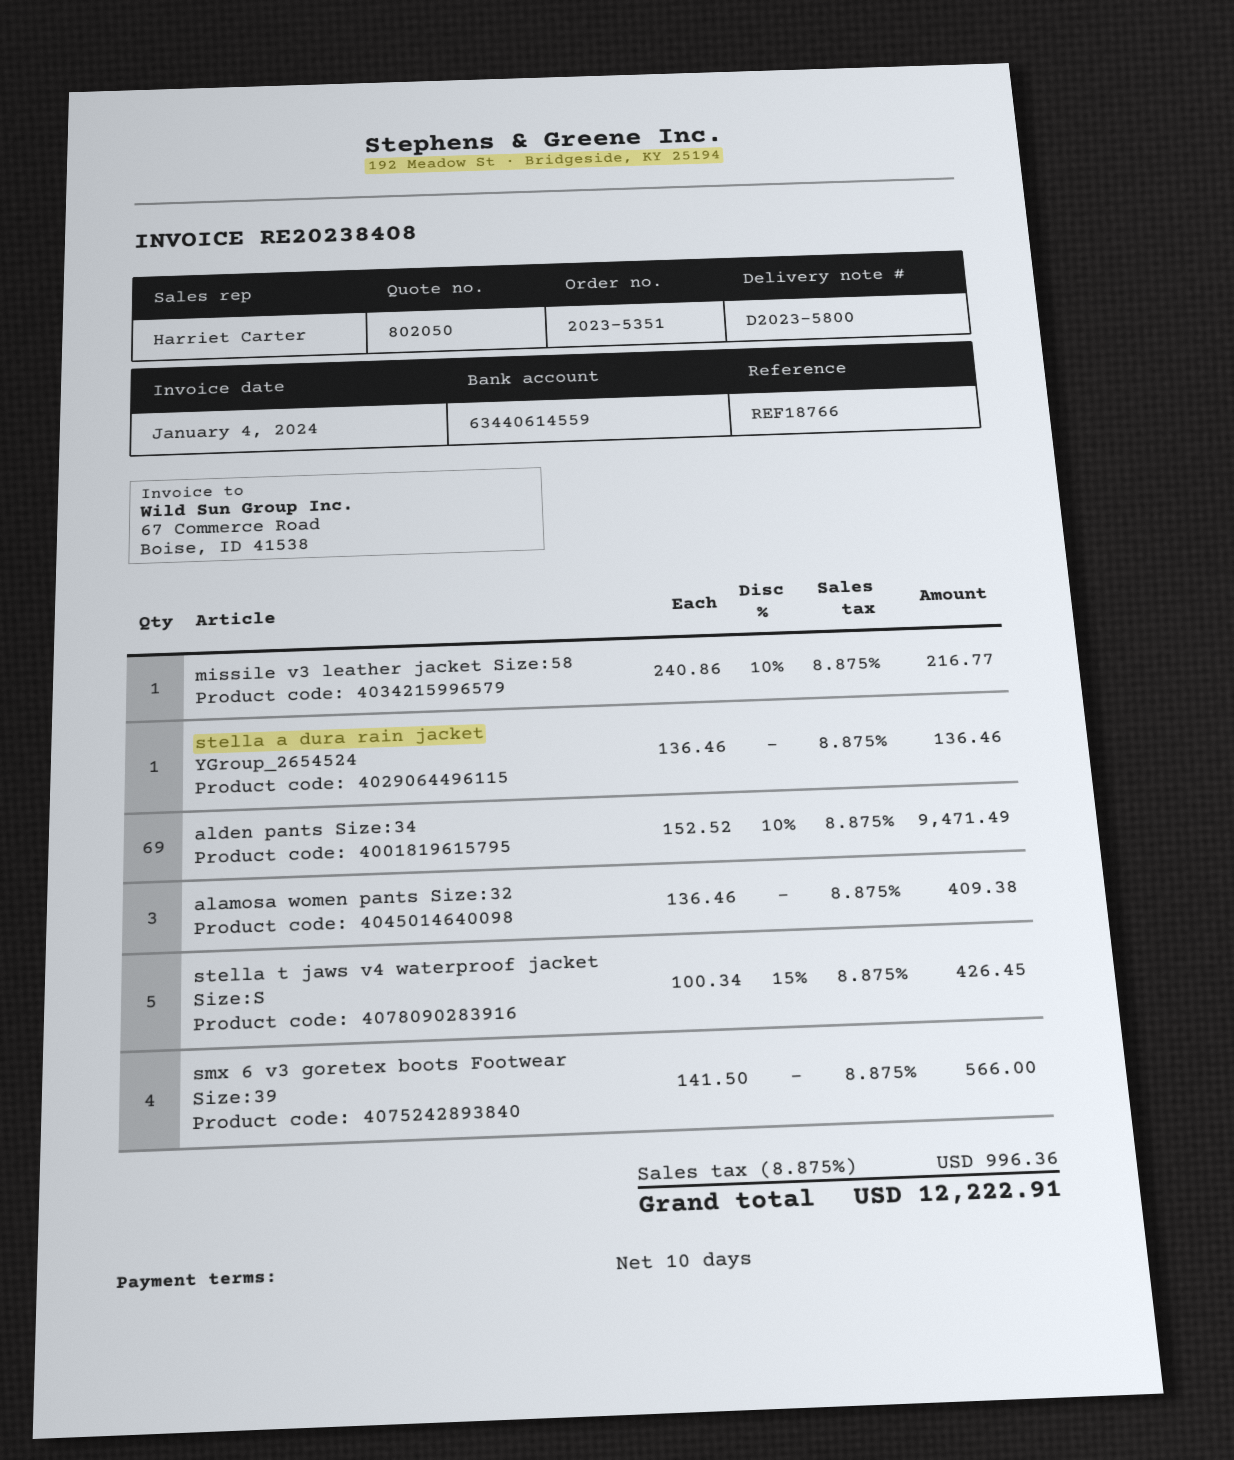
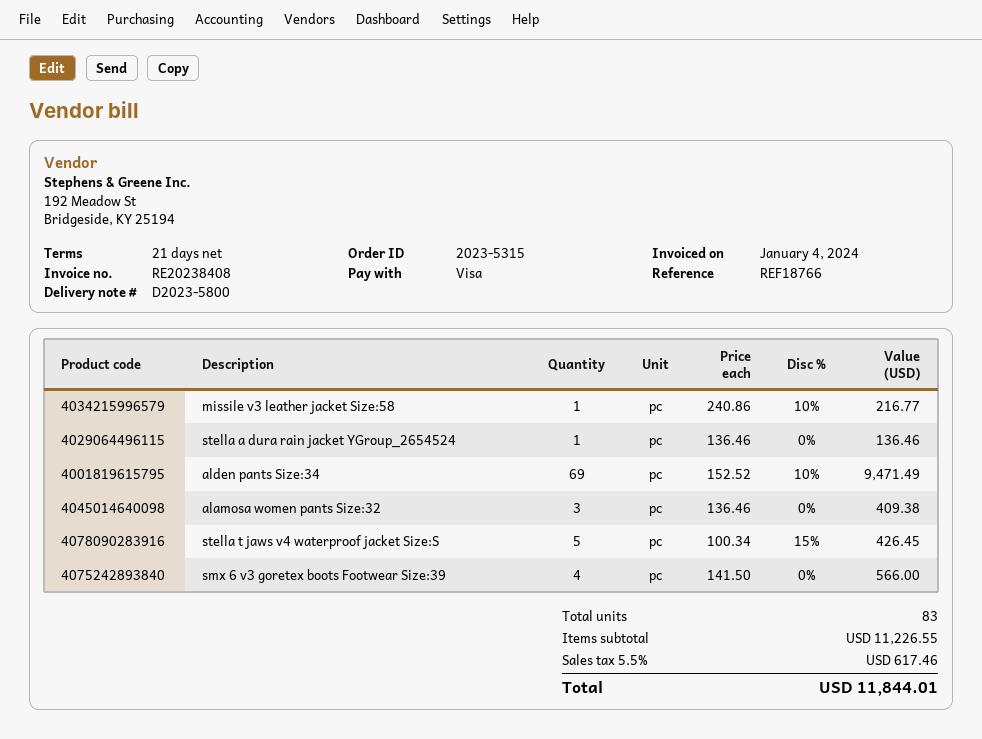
order number: 2023-5351 -> 2023-5315
payment terms: 10 days -> 21 days
tax: 8.875% = 996.36 -> 5.5% = 617.46
total: 12222.91 -> 11844.01

